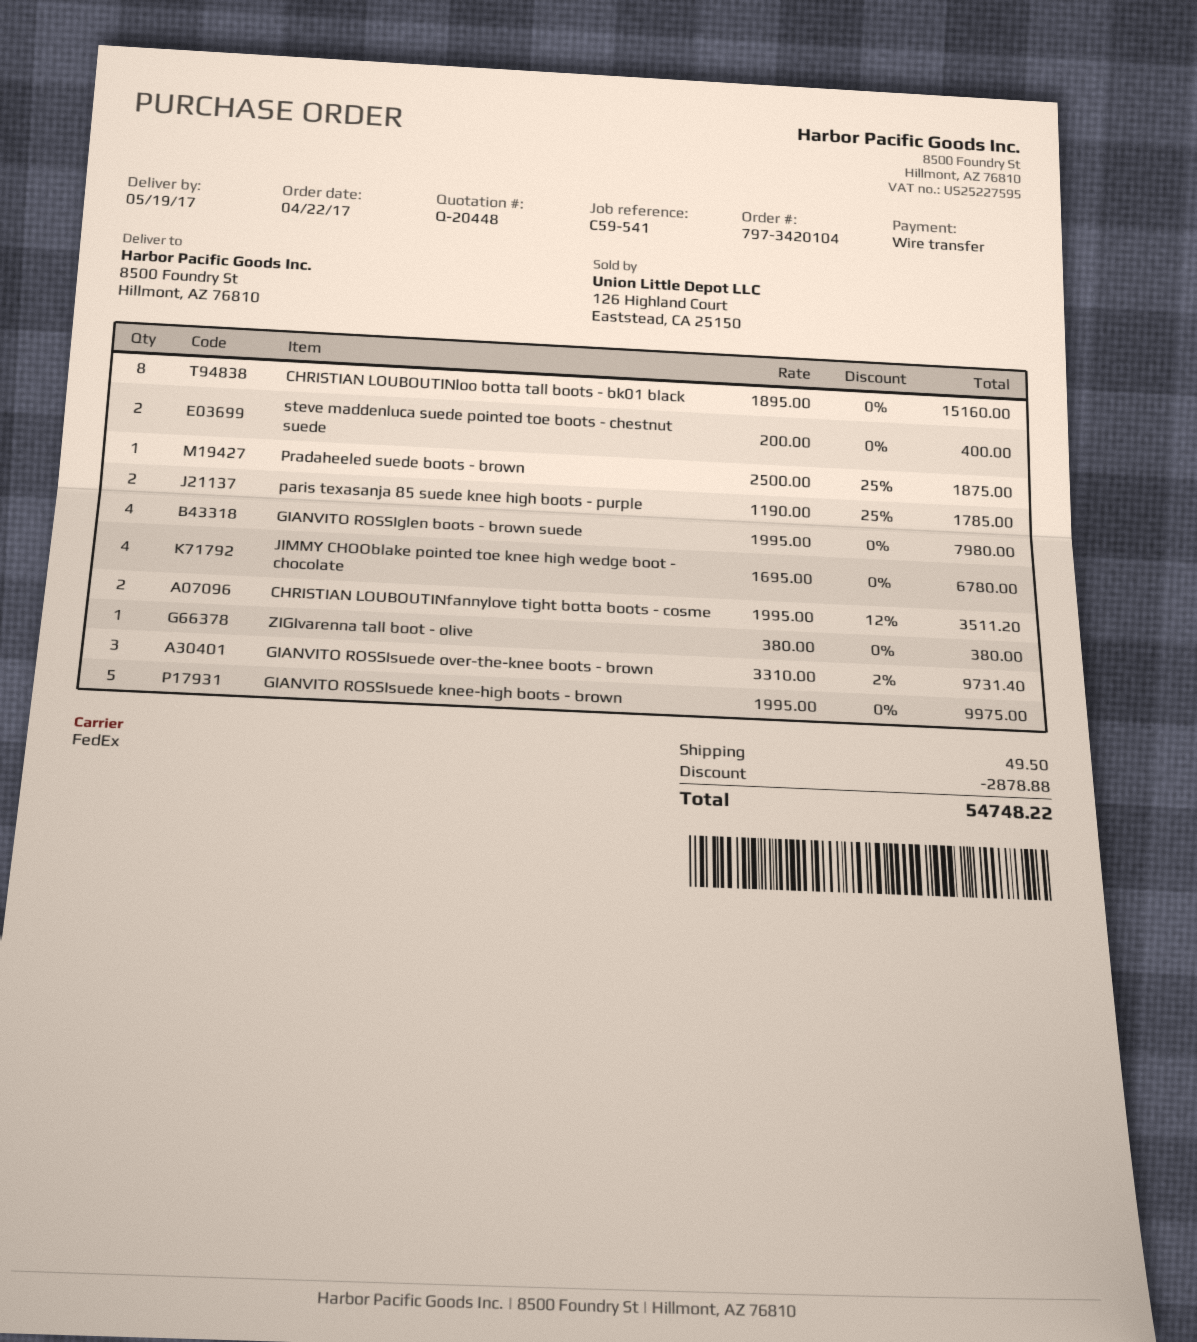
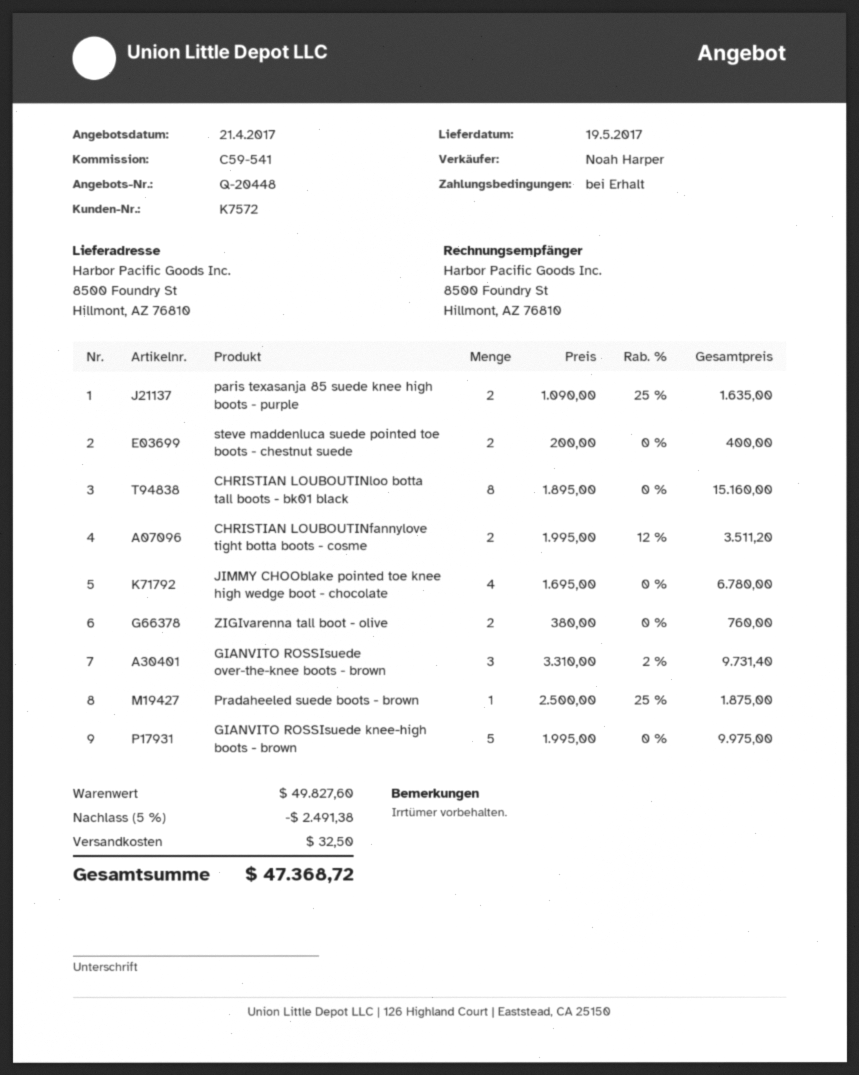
paris texasanja 85 suede knee high boots - purple: 2 x 1190.00 - 25% = 1785.00 -> 2 x 1090.00 - 25% = 1635.00
GIANVITO ROSSIglen boots - brown suede: 4 x 1995.00 = 7980.00 -> none
ZIGIvarenna tall boot - olive: 1 x 380.00 = 380.00 -> 2 x 380.00 = 760.00
discount: 2878.88 -> 2491.38
shipping: 49.50 -> 32.50
total: 54748.22 -> 47368.72

